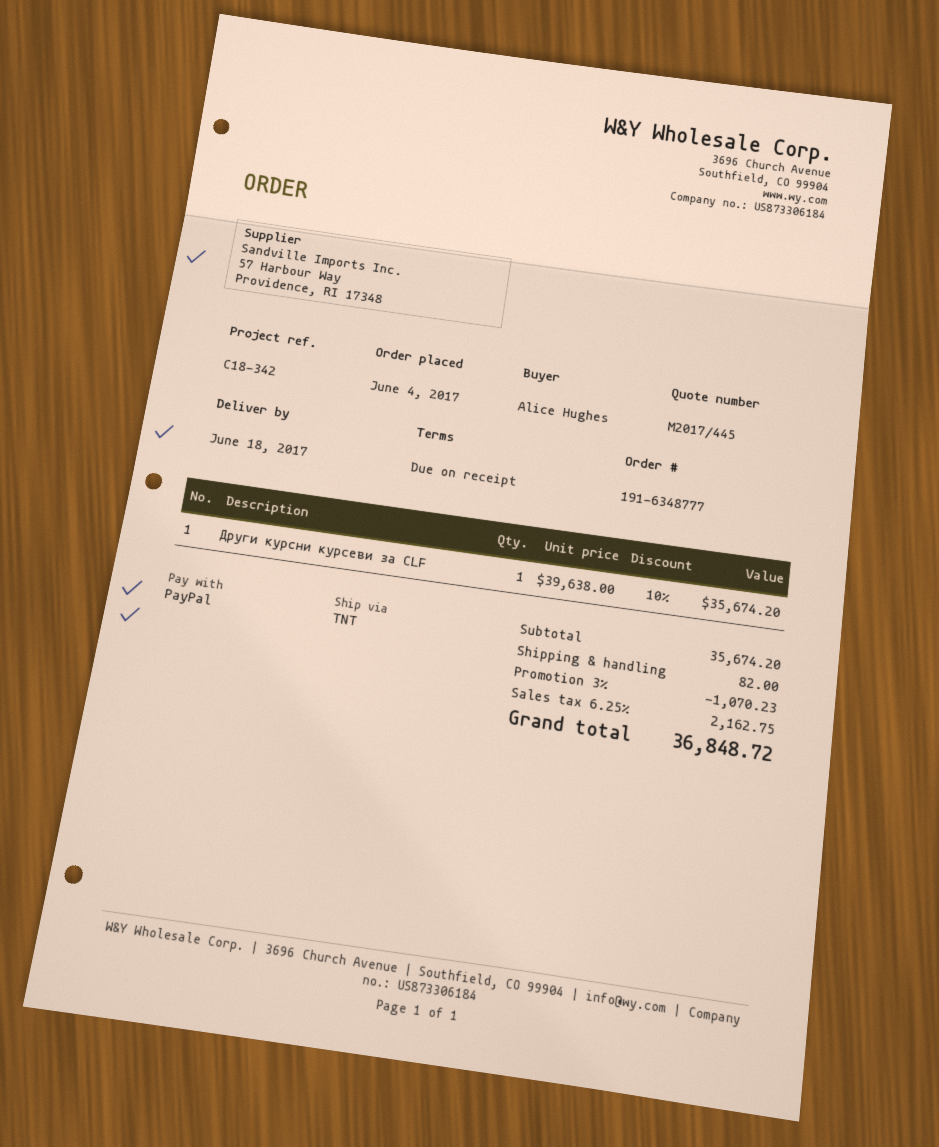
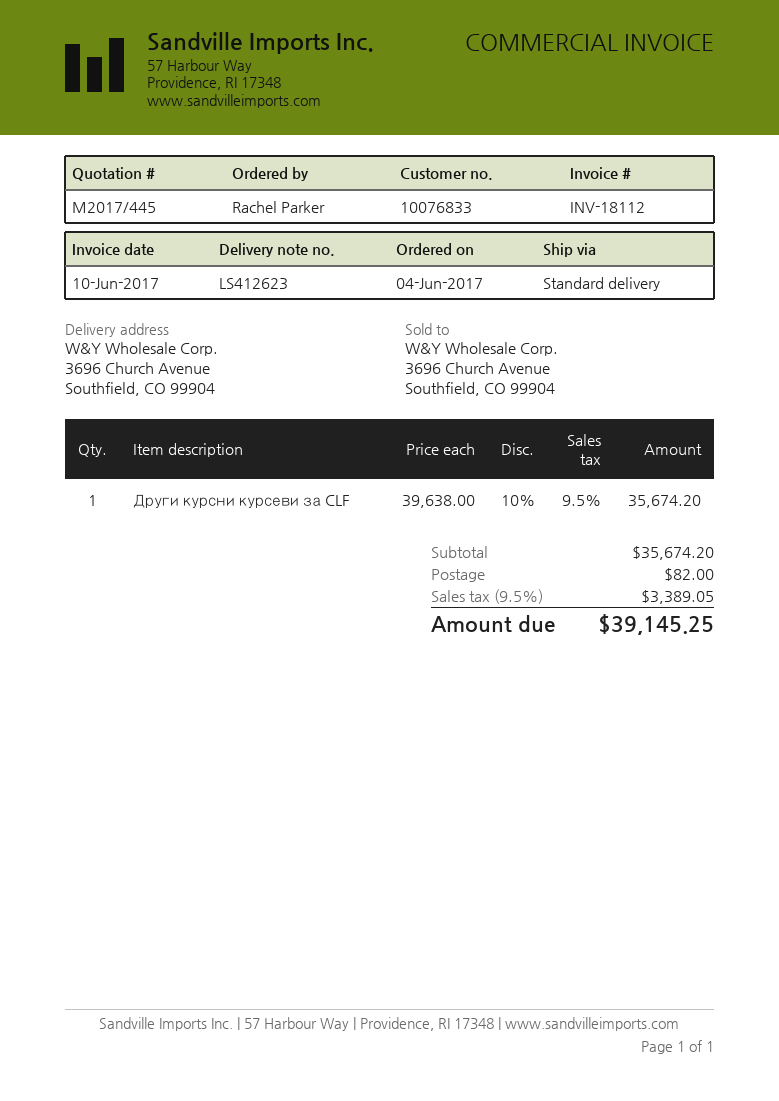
ordered by: Alice Hughes -> Rachel Parker
shipping method: TNT -> standard
discount: 3% = 1070.23 -> none
tax: 6.25% = 2162.75 -> 9.5% = 3389.05
total: 36848.72 -> 39145.25

